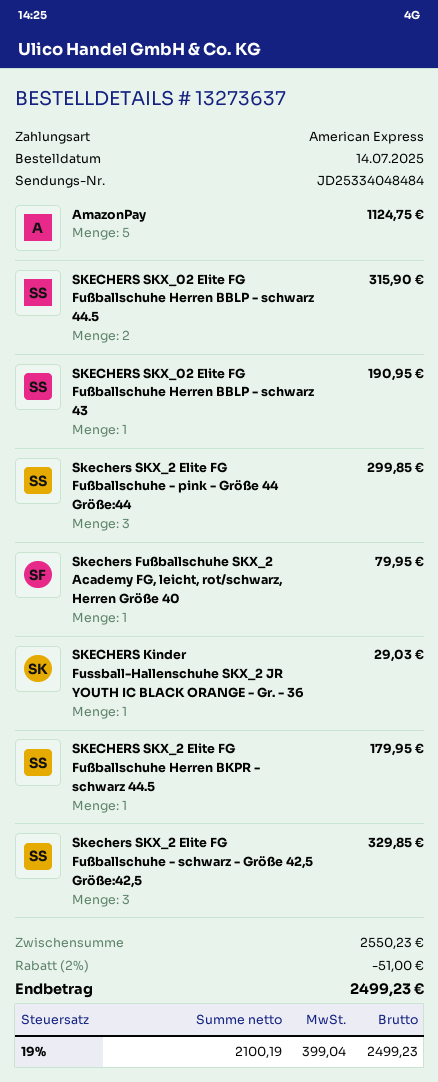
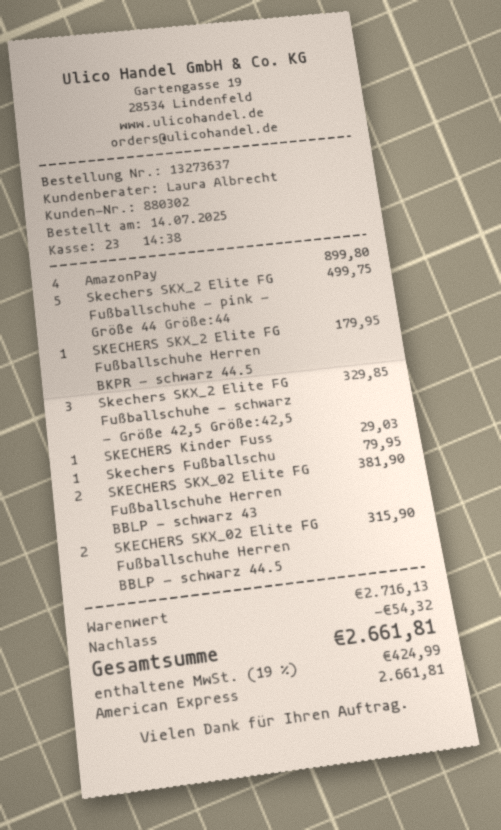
AmazonPay: 5 for 1124.75 -> 4 for 899.80
SKECHERS SKX_02 Elite FG Fußballschuhe Herren BBLP - schwarz 43: 1 for 190.95 -> 2 for 381.90
Skechers SKX_2 Elite FG Fußballschuhe - pink - Größe 44 Größe:44: 3 for 299.85 -> 5 for 499.75
subtotal: 2550.23 -> 2716.13
discount: 51.00 -> 54.32
tax: 19% = 399.04 -> 19% = 424.99
total: 2499.23 -> 2661.81

